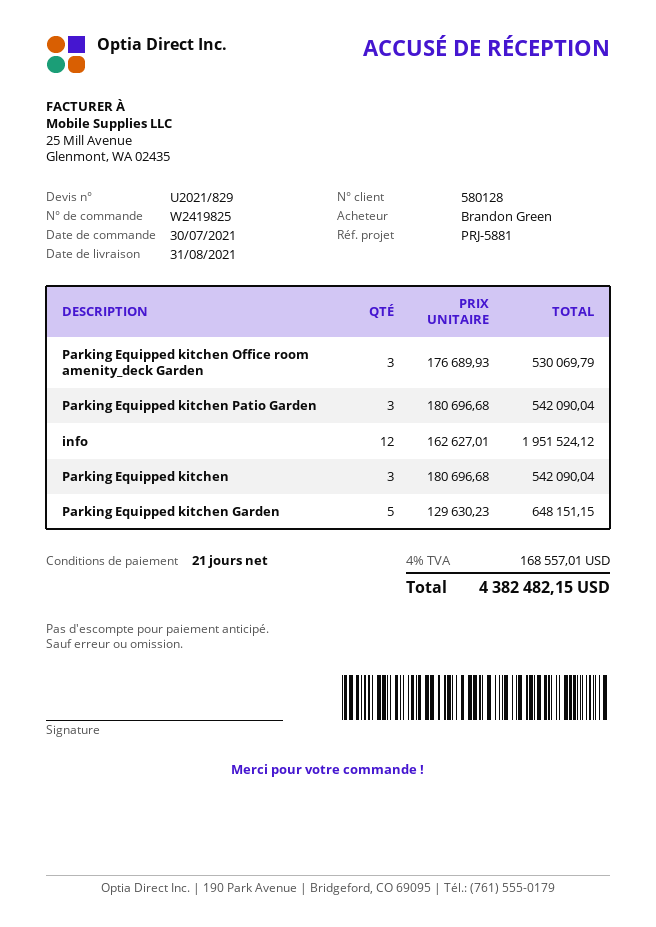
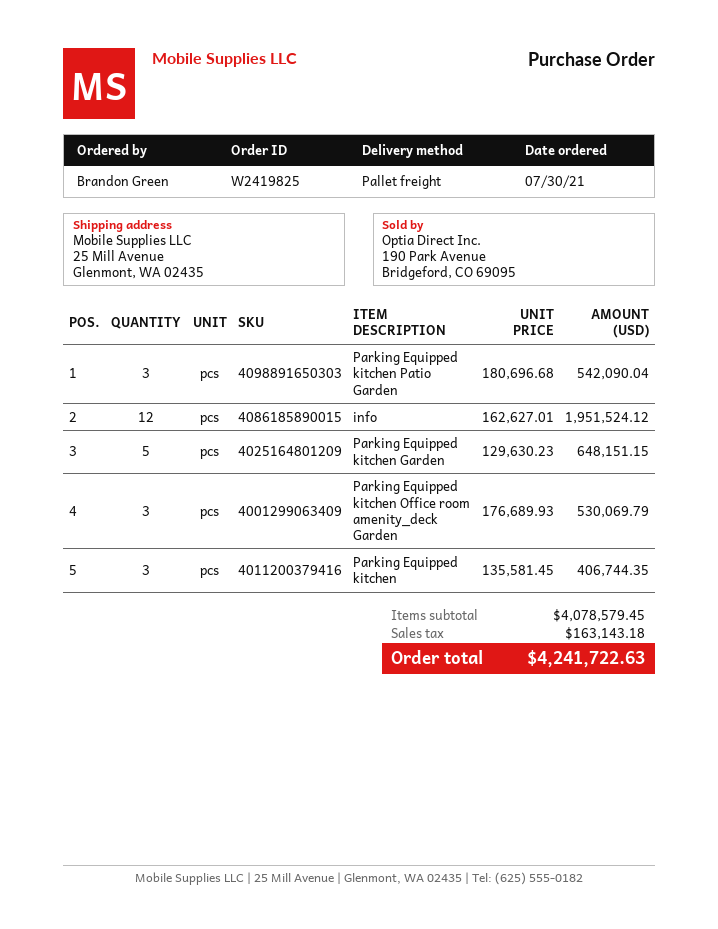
Parking Equipped kitchen: 3 x 180696.68 = 542090.04 -> 3 x 135581.45 = 406744.35
tax: 168557.01 -> 163143.18
total: 4382482.15 -> 4241722.63

